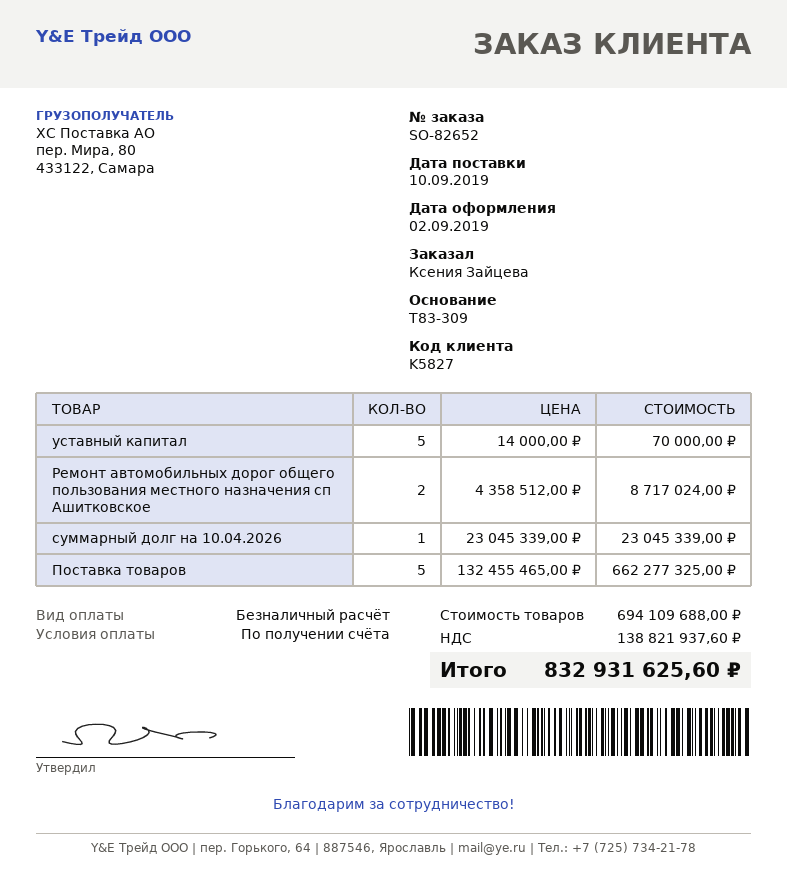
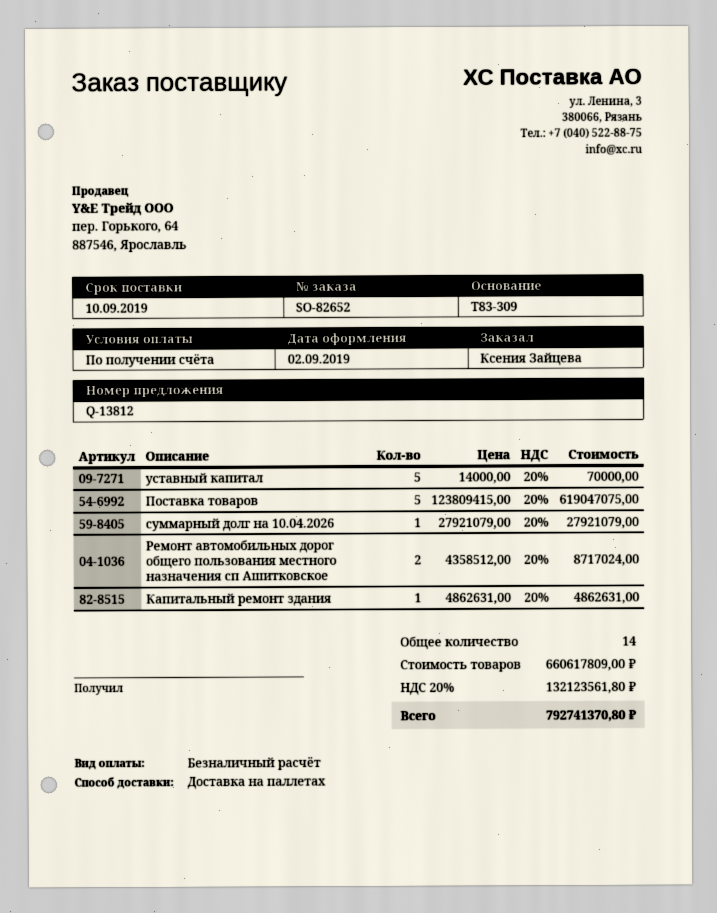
суммарный долг на 10.04.2026: 1 x 23045339.00 = 23045339.00 -> 1 x 27921079.00 = 27921079.00
Поставка товаров: 5 x 132455465.00 = 662277325.00 -> 5 x 123809415.00 = 619047075.00
Капитальный ремонт здания: none -> 1 x 4862631.00 = 4862631.00
subtotal: 694109688.00 -> 660617809.00
tax: 138821937.60 -> 132123561.80
total: 832931625.60 -> 792741370.80

